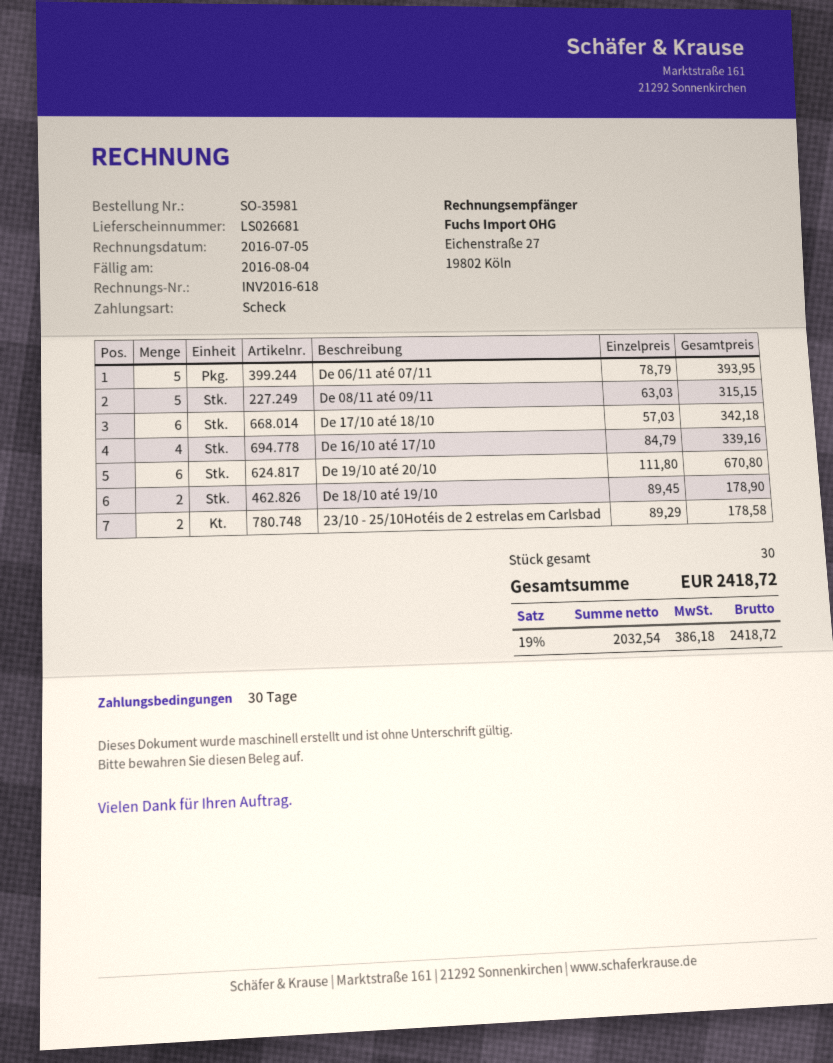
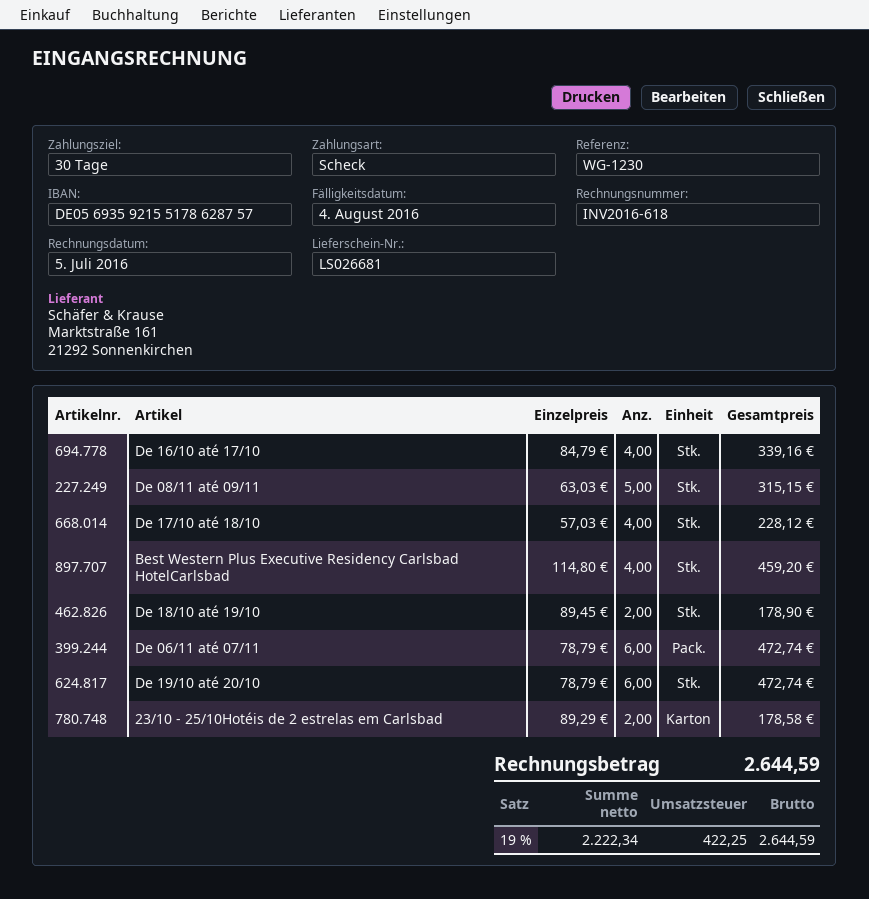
De 06/11 até 07/11: 5 x 78.79 = 393.95 -> 6 x 78.79 = 472.74
De 17/10 até 18/10: 6 x 57.03 = 342.18 -> 4 x 57.03 = 228.12
De 19/10 até 20/10: 6 x 111.80 = 670.80 -> 6 x 78.79 = 472.74
Best Western Plus Executive Residency Carlsbad HotelCarlsbad: none -> 4 x 114.80 = 459.20
net: 2032.54 -> 2222.34
tax: 19% = 386.18 -> 19% = 422.25
total: 2418.72 -> 2644.59

